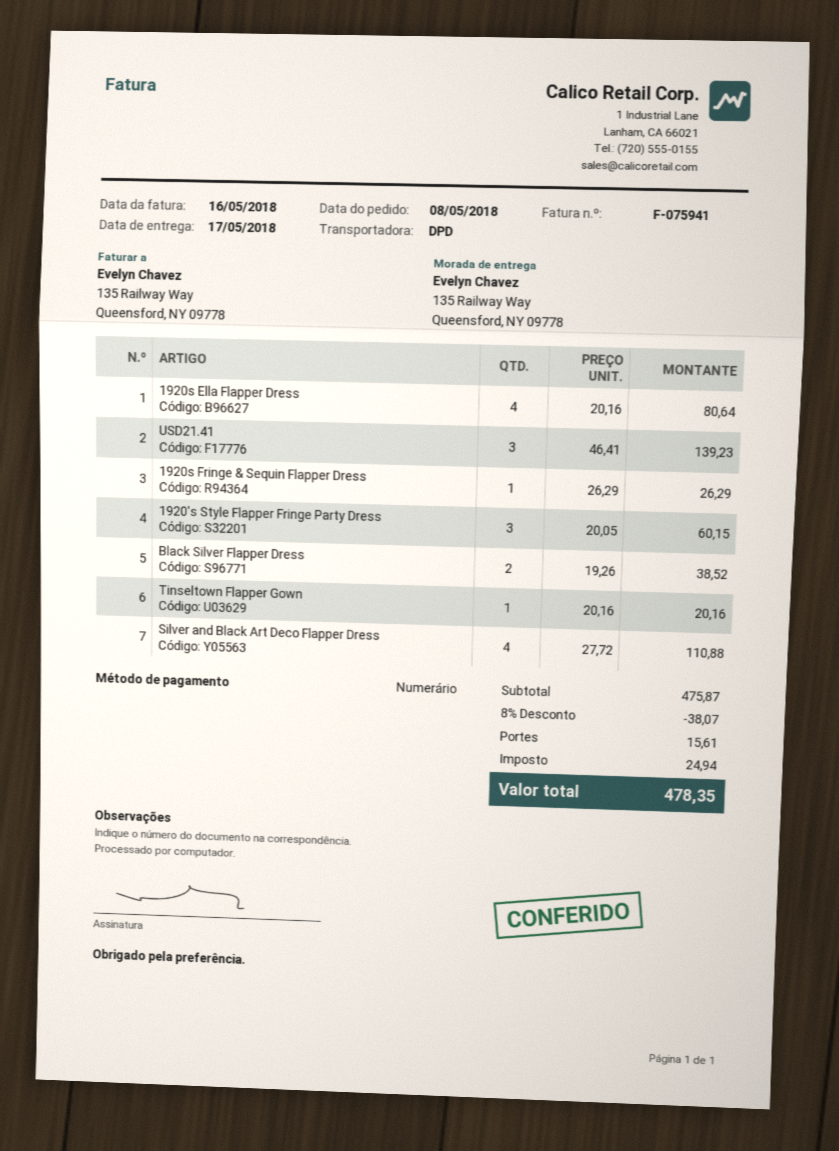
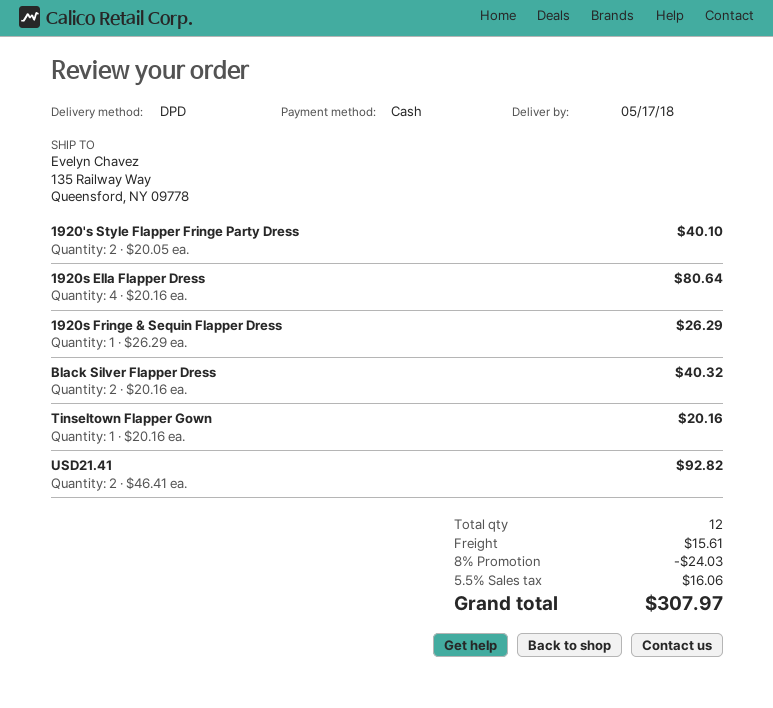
USD21.41: 3 x 46.41 = 139.23 -> 2 x 46.41 = 92.82
1920's Style Flapper Fringe Party Dress: 3 x 20.05 = 60.15 -> 2 x 20.05 = 40.10
Black Silver Flapper Dress: 2 x 19.26 = 38.52 -> 2 x 20.16 = 40.32
Silver and Black Art Deco Flapper Dress: 4 x 27.72 = 110.88 -> none
discount: 8% = 38.07 -> 8% = 24.03
tax: 24.94 -> 16.06
total: 478.35 -> 307.97

